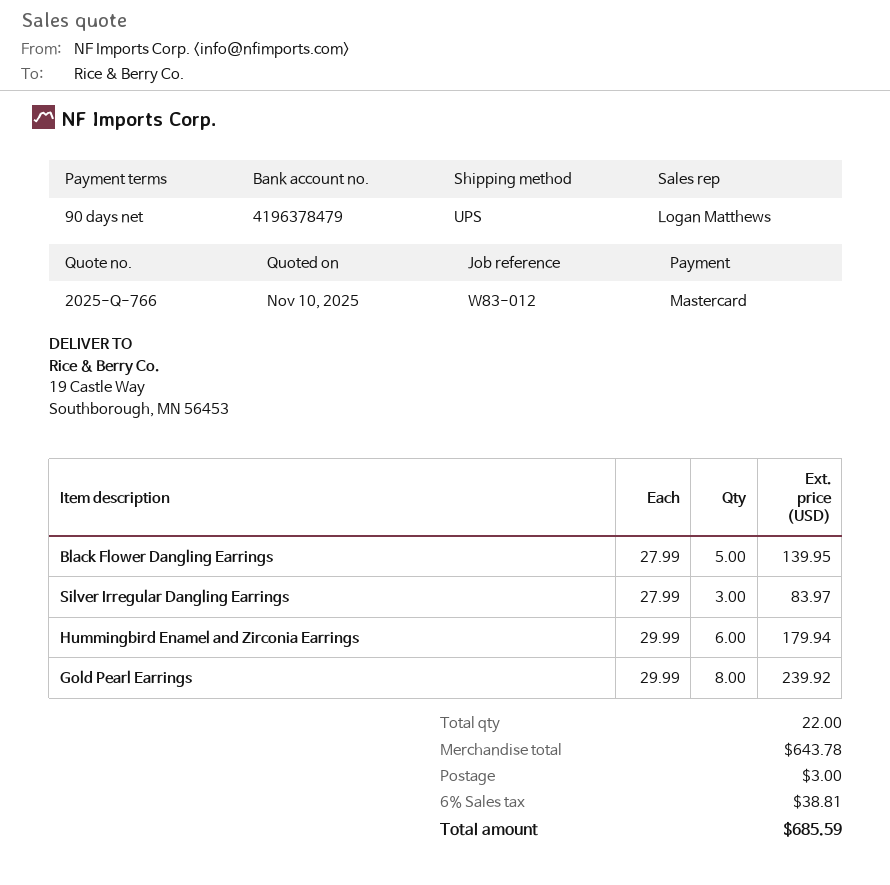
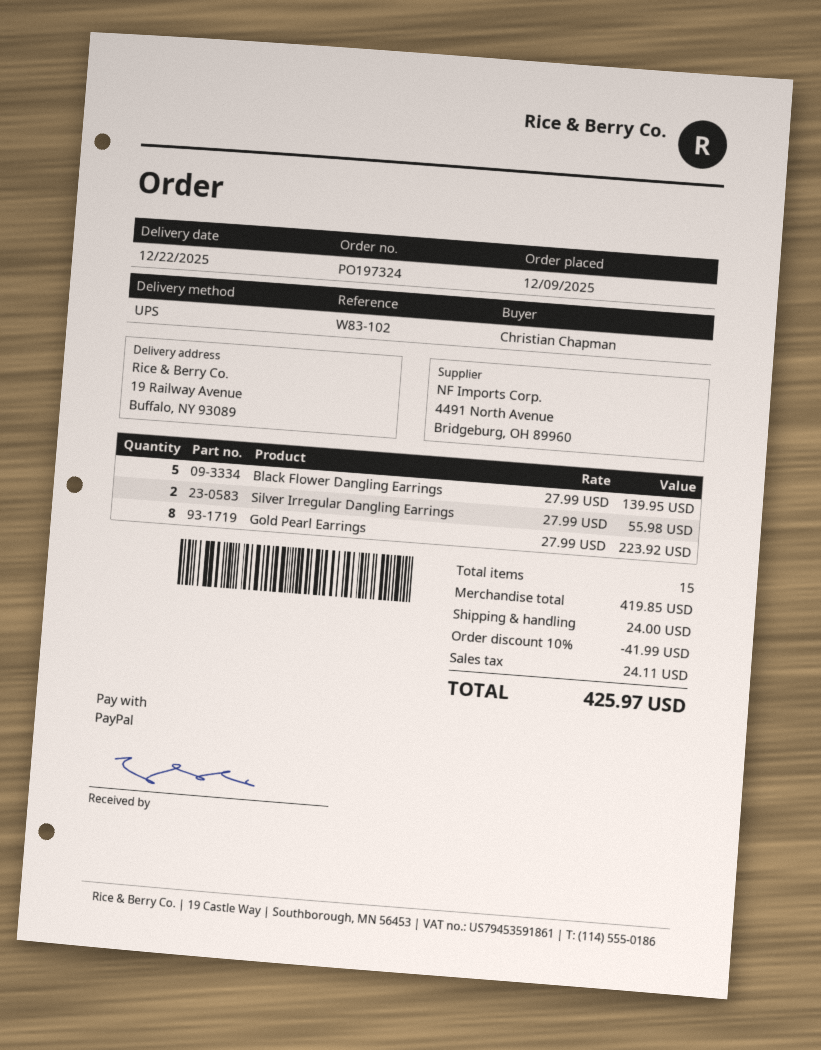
reference: W83-012 -> W83-102
payment method: Mastercard -> PayPal
ship to: 19 Castle Way, Southborough, MN 56453 -> 19 Railway Avenue, Buffalo, NY 93089
Silver Irregular Dangling Earrings: 3 x 27.99 = 83.97 -> 2 x 27.99 = 55.98
Hummingbird Enamel and Zirconia Earrings: 6 x 29.99 = 179.94 -> none
Gold Pearl Earrings: 8 x 29.99 = 239.92 -> 8 x 27.99 = 223.92
total quantity: 22 -> 15
subtotal: 643.78 -> 419.85
discount: none -> 10% = 41.99
shipping: 3.00 -> 24.00
tax: 38.81 -> 24.11
total: 685.59 -> 425.97

